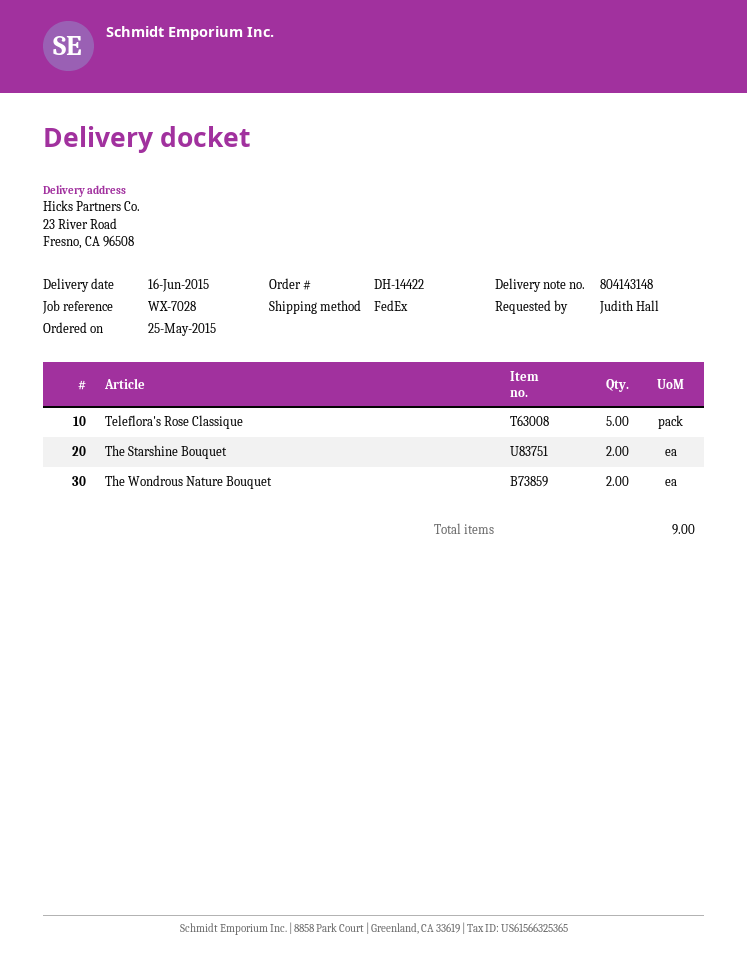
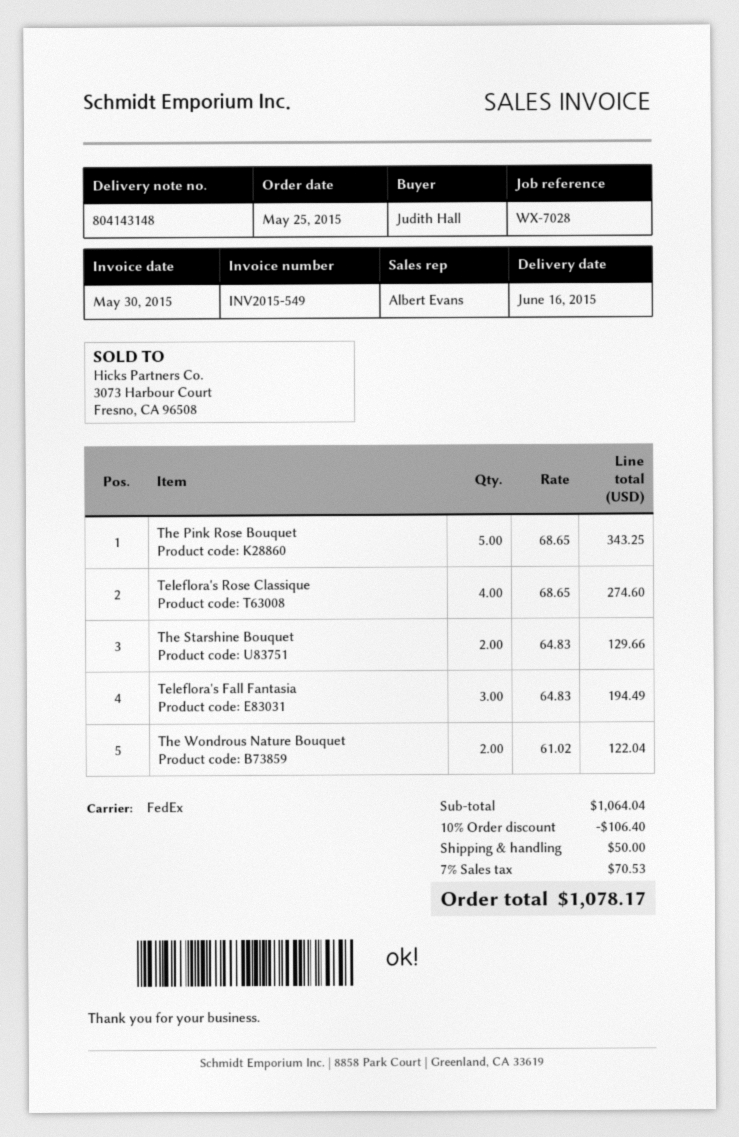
Teleflora's Rose Classique: 5 -> 4
The Pink Rose Bouquet: none -> 5
Teleflora's Fall Fantasia: none -> 3

